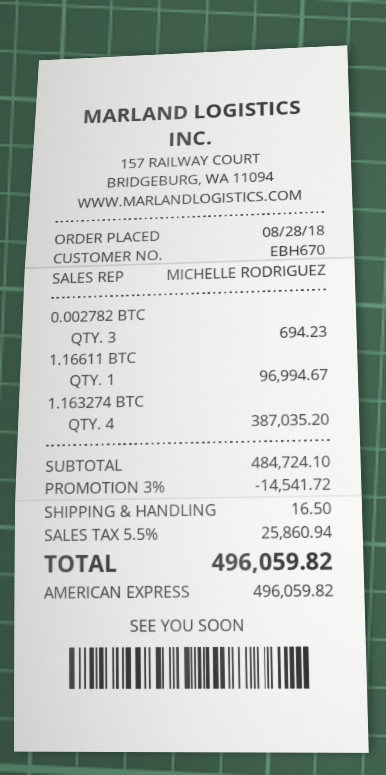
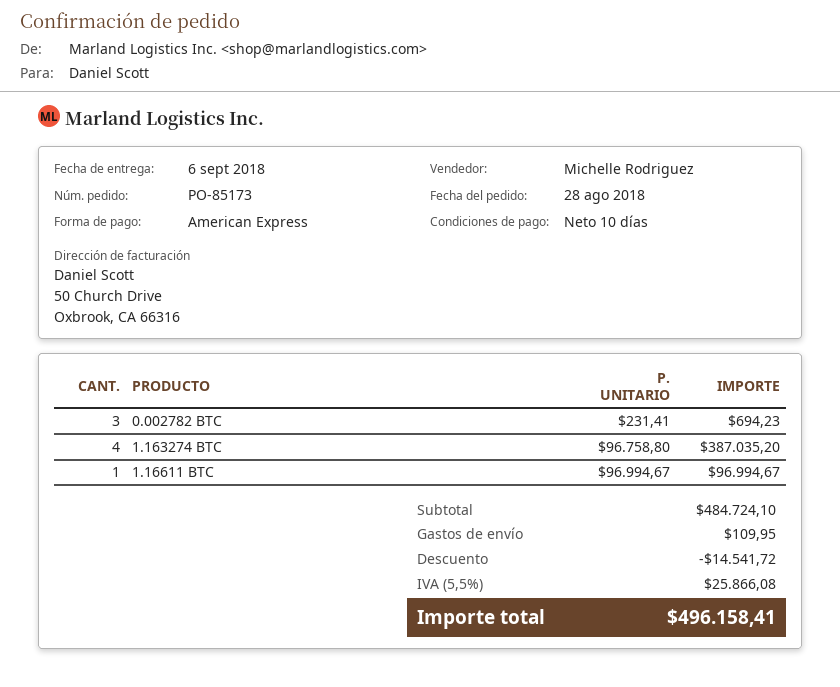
shipping: 16.50 -> 109.95
tax: 5.5% = 25860.94 -> 5.5% = 25866.08
total: 496059.82 -> 496158.41

